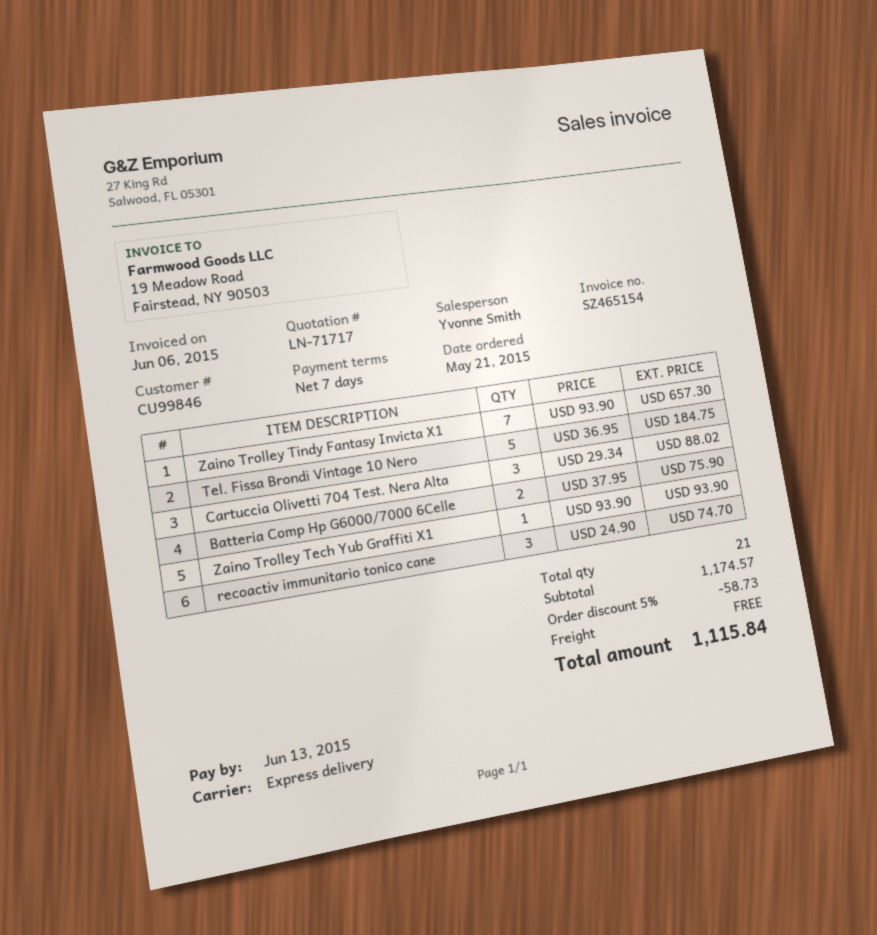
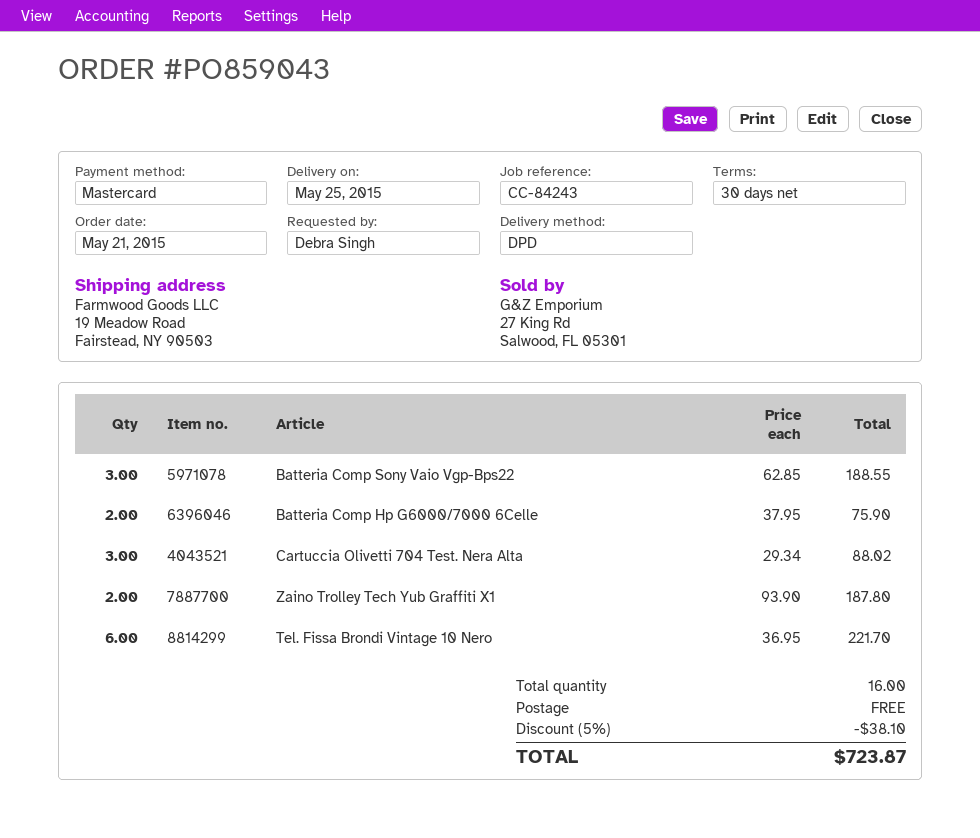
payment terms: 7 days -> 30 days
shipping method: express -> DPD
Zaino Trolley Tindy Fantasy Invicta X1: 7 x 93.90 = 657.30 -> none
Tel. Fissa Brondi Vintage 10 Nero: 5 x 36.95 = 184.75 -> 6 x 36.95 = 221.70
Zaino Trolley Tech Yub Graffiti X1: 1 x 93.90 = 93.90 -> 2 x 93.90 = 187.80
recoactiv immunitario tonico cane: 3 x 24.90 = 74.70 -> none
Batteria Comp Sony Vaio Vgp-Bps22: none -> 3 x 62.85 = 188.55
total quantity: 21 -> 16
discount: 5% = 58.73 -> 5% = 38.10
total: 1115.84 -> 723.87

